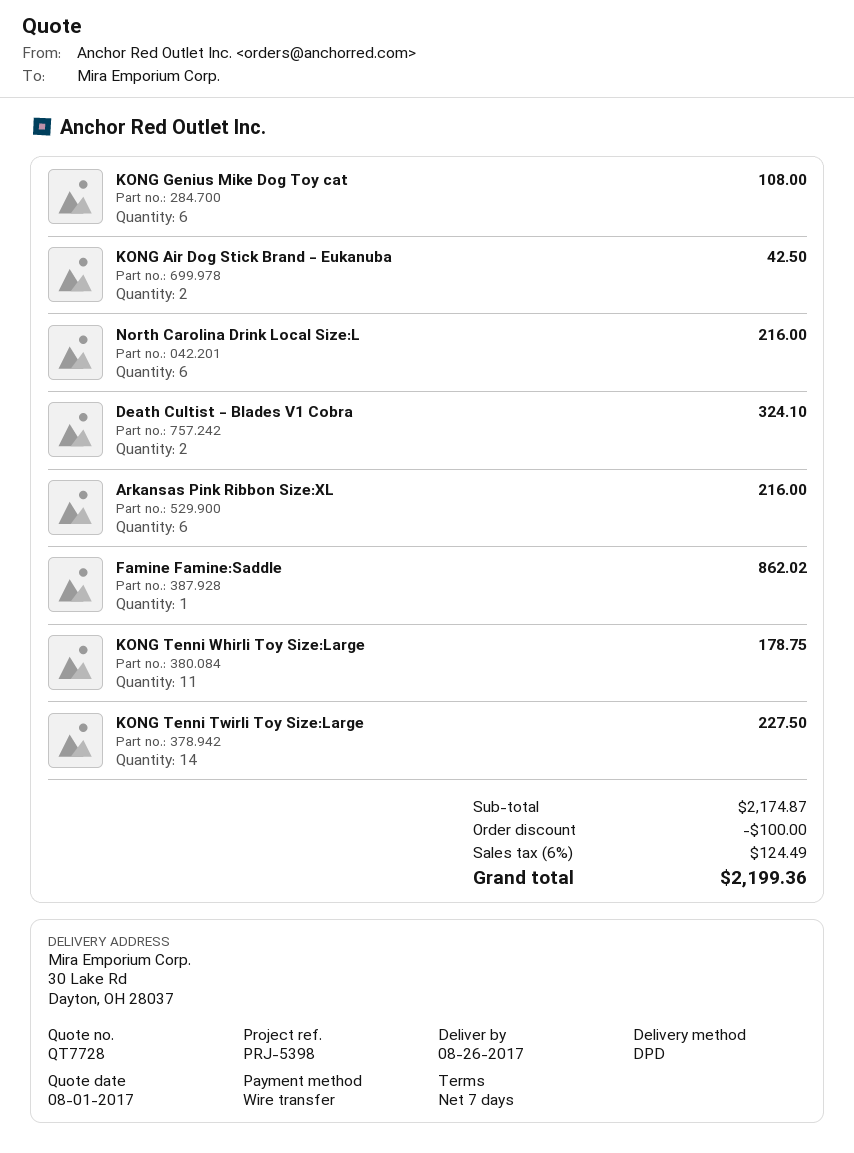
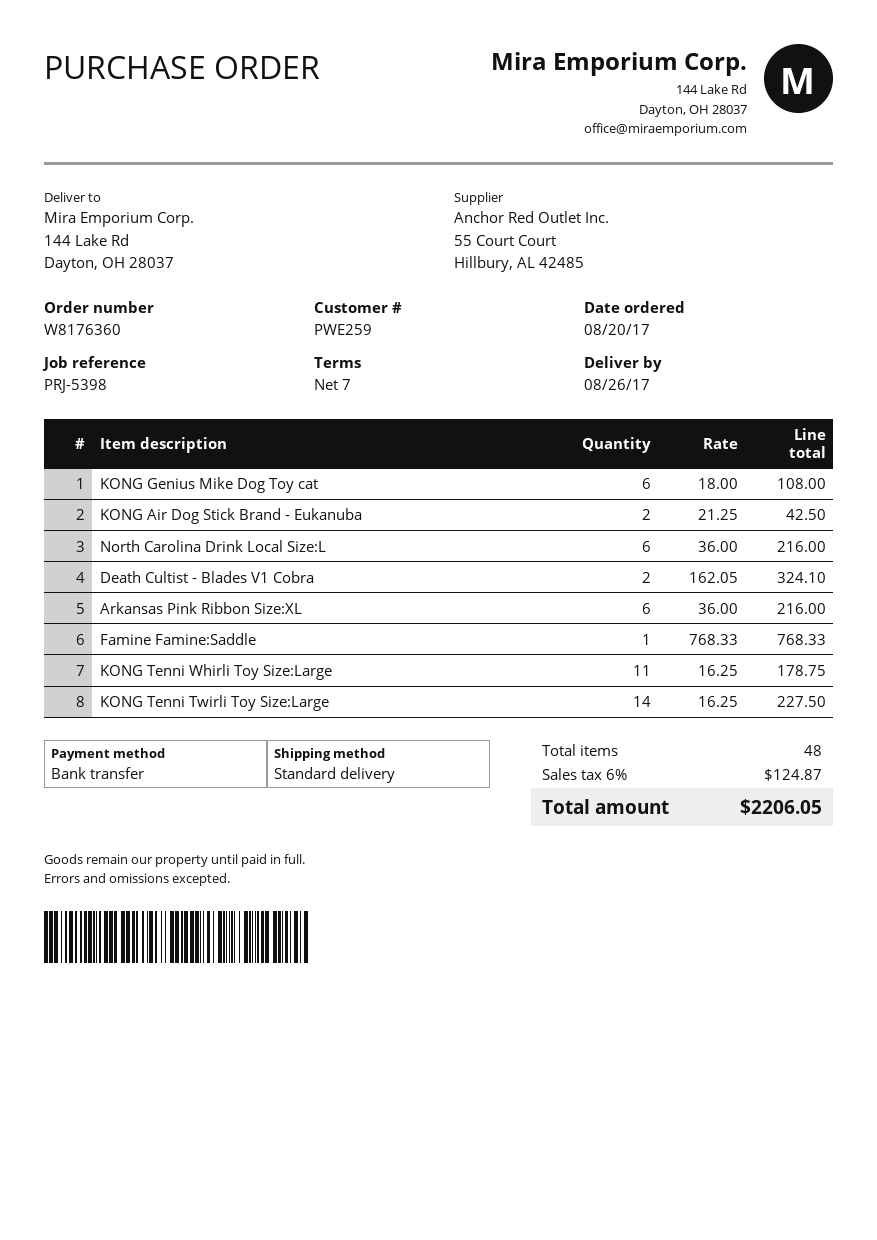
shipping method: DPD -> standard
ship to: 30 Lake Rd, Dayton, OH 28037 -> 144 Lake Rd, Dayton, OH 28037
Famine Famine:Saddle: 1 for 862.02 -> 1 for 768.33
discount: 100.00 -> none
tax: 6% = 124.49 -> 6% = 124.87
total: 2199.36 -> 2206.05

